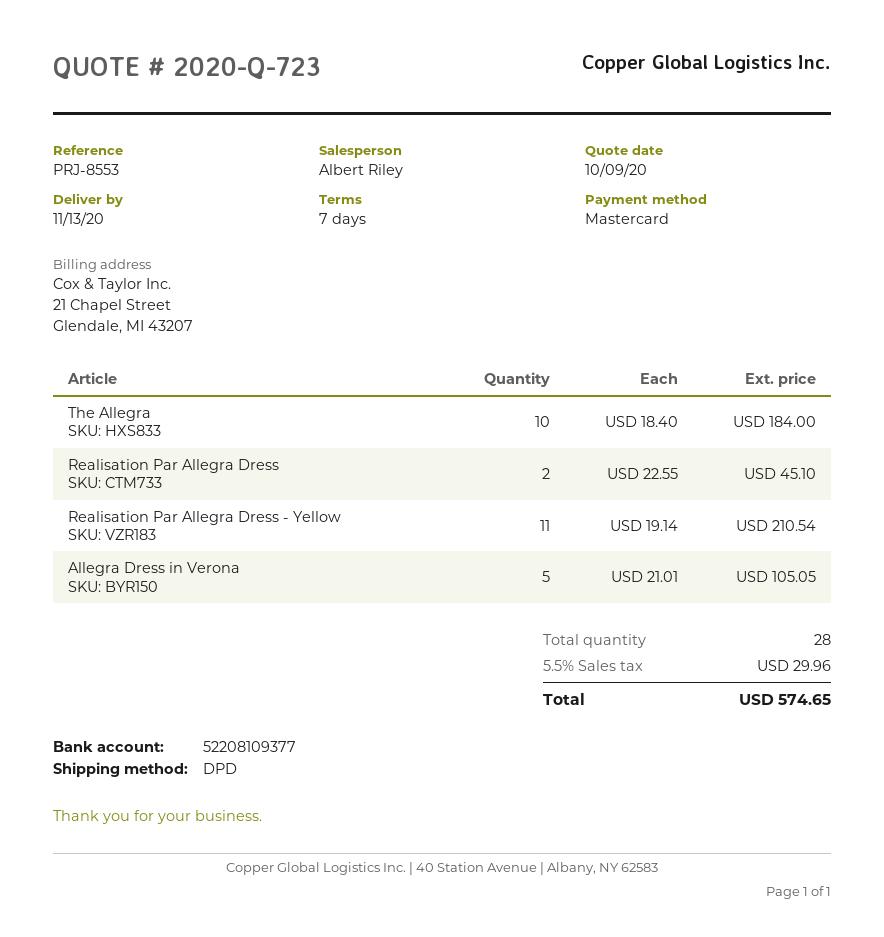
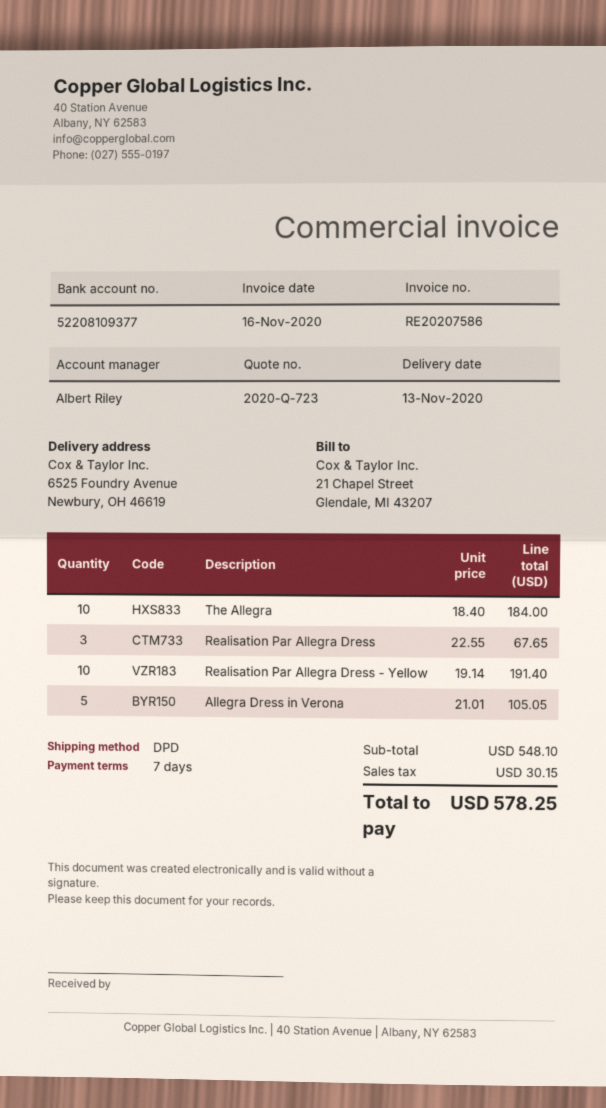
Realisation Par Allegra Dress: 2 x 22.55 = 45.10 -> 3 x 22.55 = 67.65
Realisation Par Allegra Dress - Yellow: 11 x 19.14 = 210.54 -> 10 x 19.14 = 191.40
tax: 29.96 -> 30.15
total: 574.65 -> 578.25

